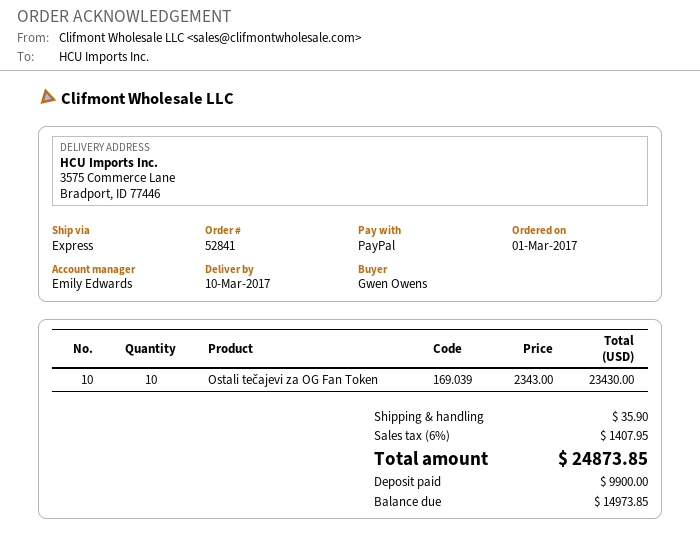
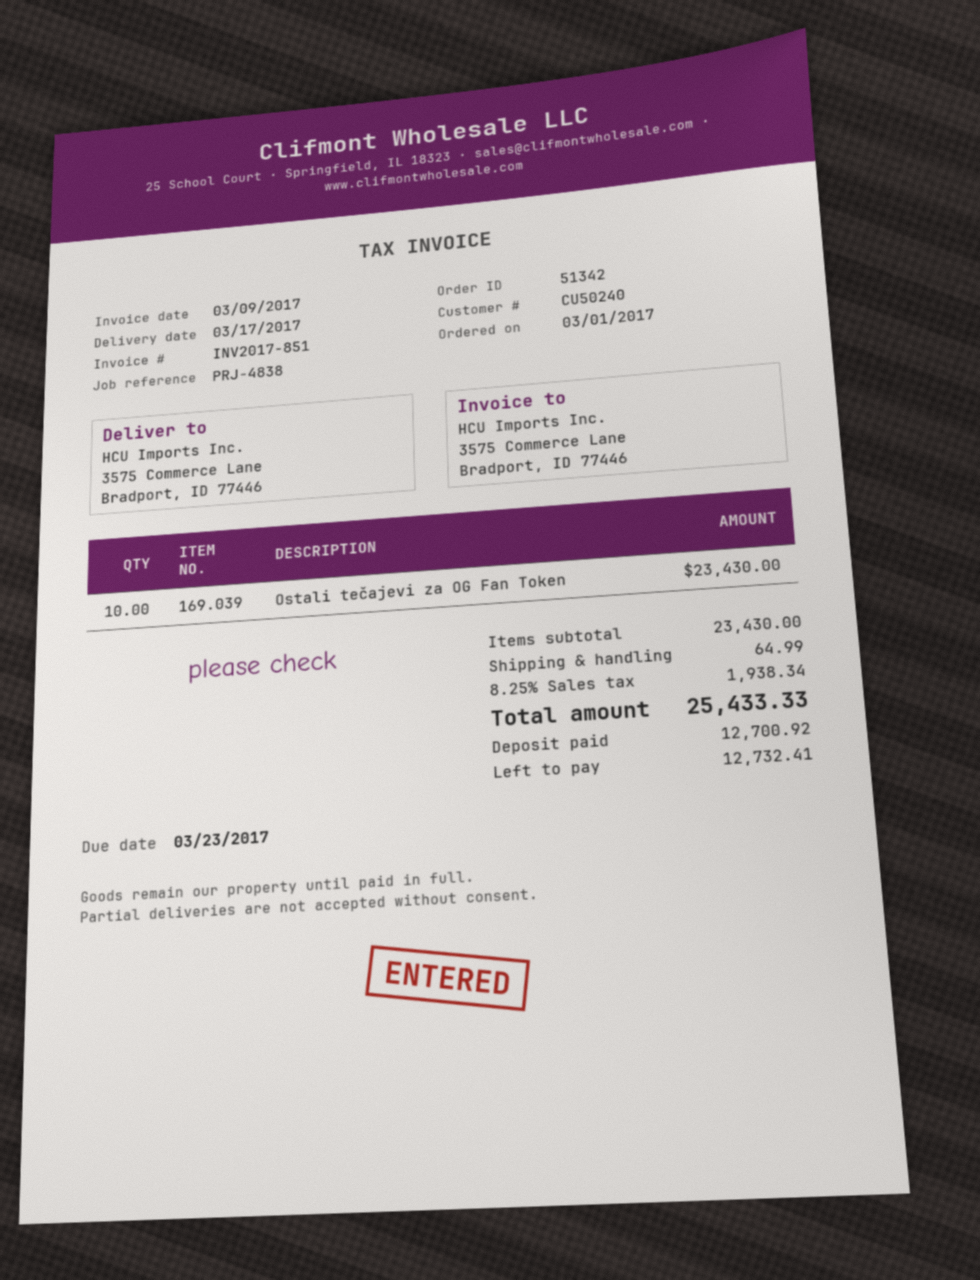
order number: 52841 -> 51342
delivery date: 2017-03-10 -> 2017-03-17
shipping: 35.90 -> 64.99
tax: 6% = 1407.95 -> 8.25% = 1938.34
total: 24873.85 -> 25433.33
deposit: 9900.00 -> 12700.92
balance: 14973.85 -> 12732.41

